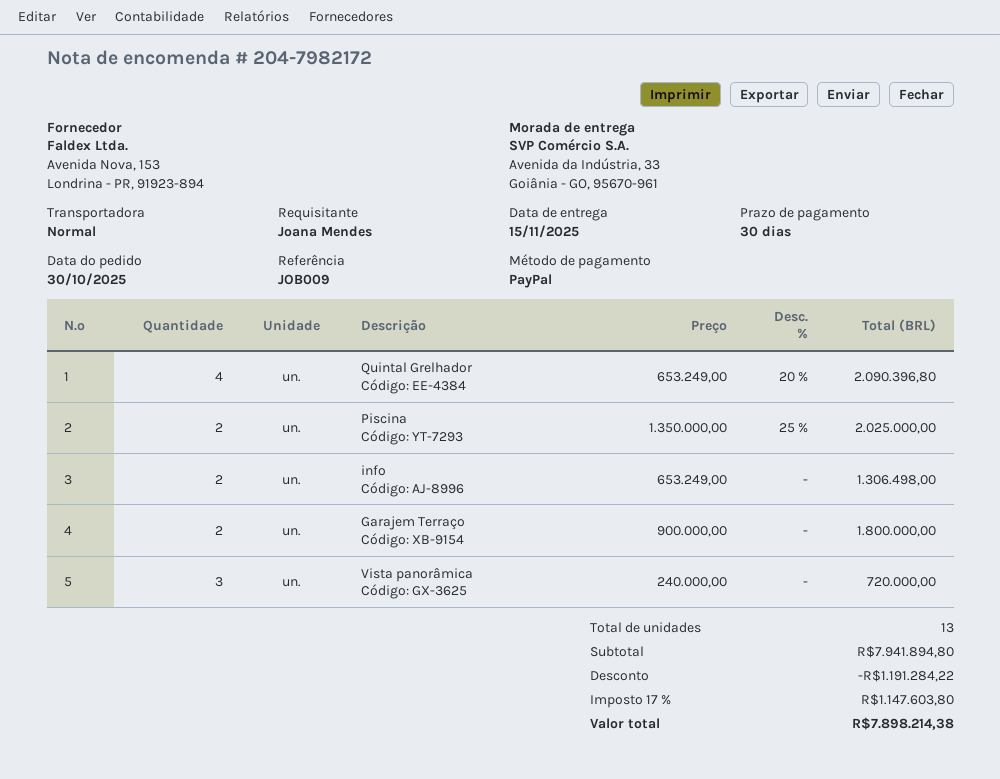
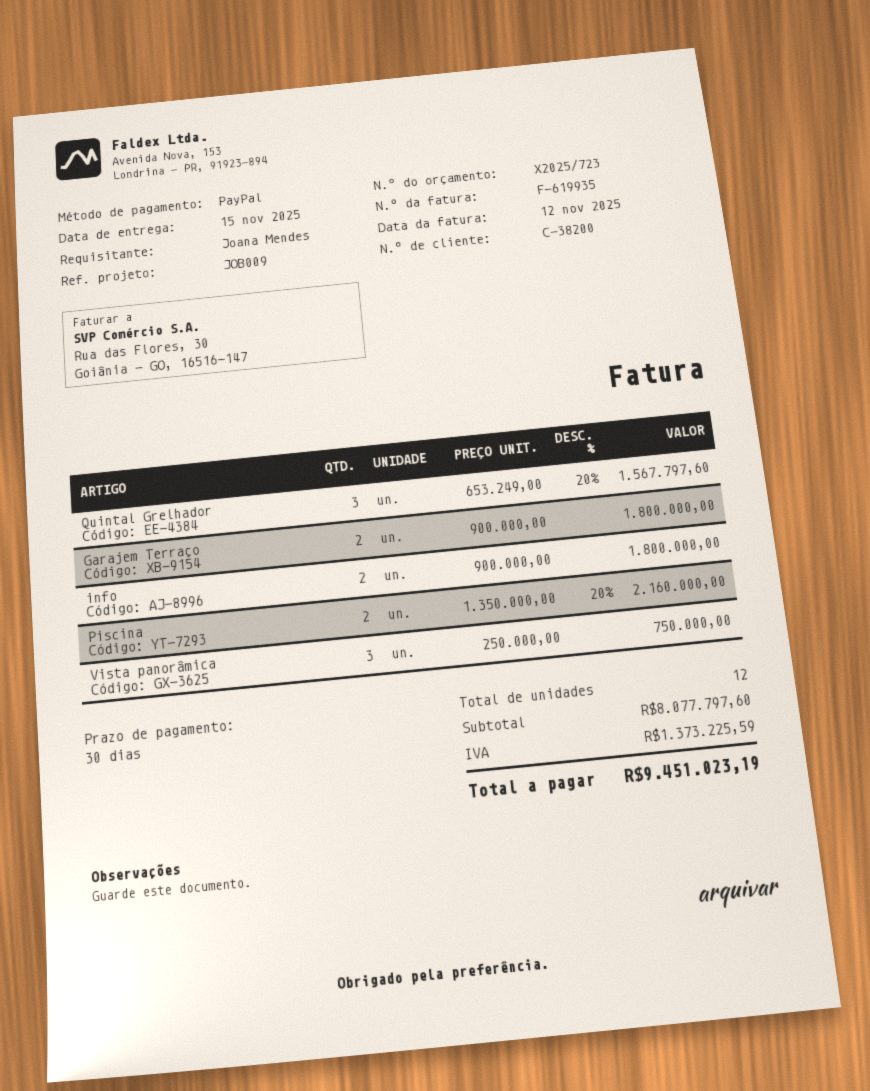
Quintal Grelhador: 4 x 653249.00 - 20% = 2090396.80 -> 3 x 653249.00 - 20% = 1567797.60
Piscina: 2 x 1350000.00 - 25% = 2025000.00 -> 2 x 1350000.00 - 20% = 2160000.00
info: 2 x 653249.00 = 1306498.00 -> 2 x 900000.00 = 1800000.00
Vista panorâmica: 3 x 240000.00 = 720000.00 -> 3 x 250000.00 = 750000.00
total quantity: 13 -> 12
subtotal: 7941894.80 -> 8077797.60
discount: 1191284.22 -> none
tax: 1147603.80 -> 1373225.59
total: 7898214.38 -> 9451023.19

